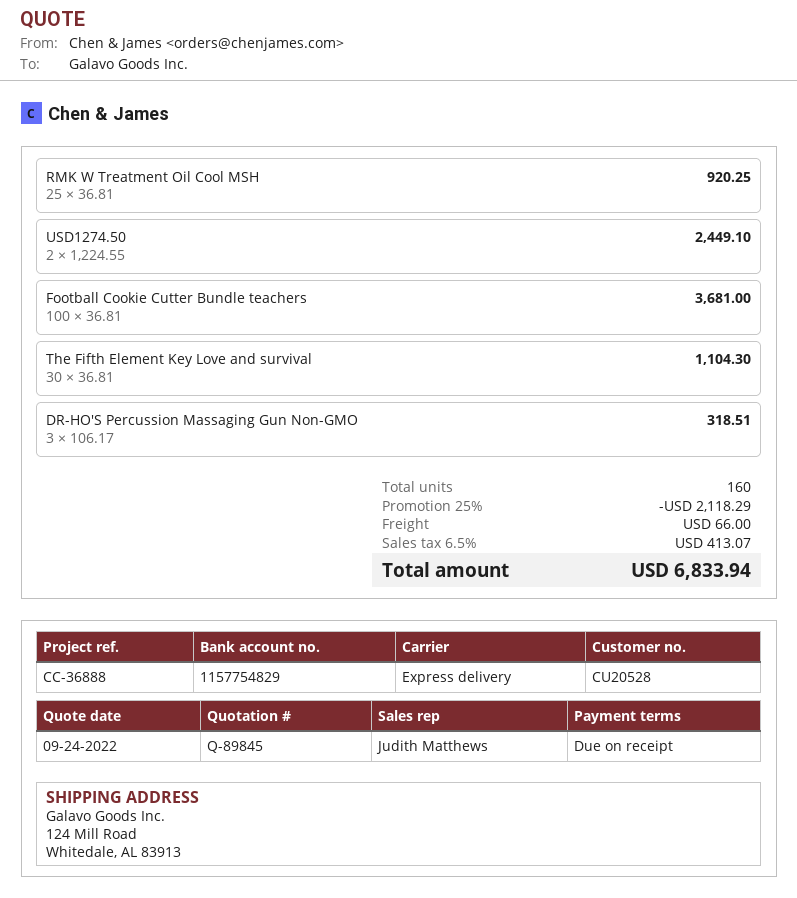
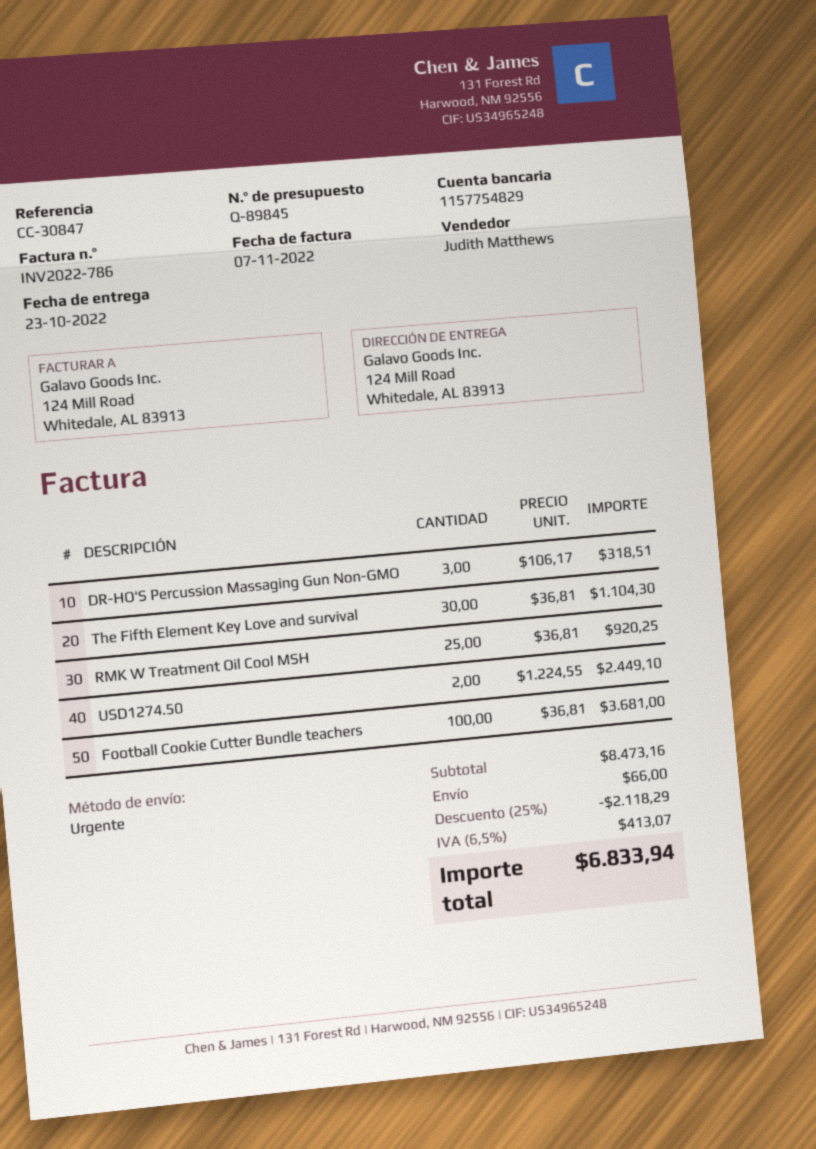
reference: CC-36888 -> CC-30847

